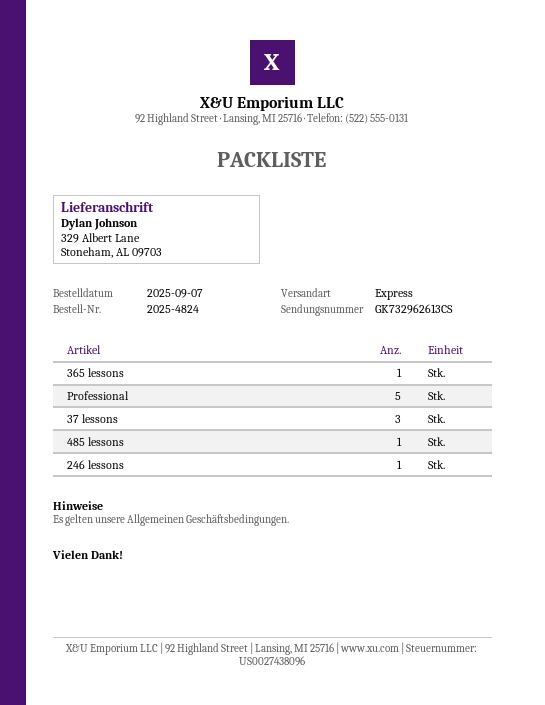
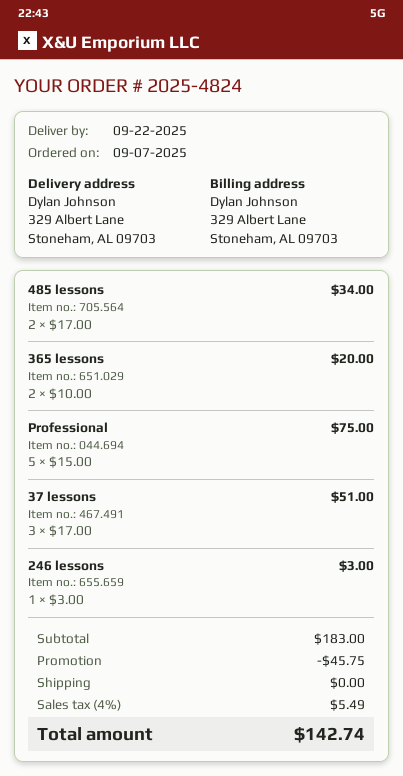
365 lessons: 1 -> 2
485 lessons: 1 -> 2

